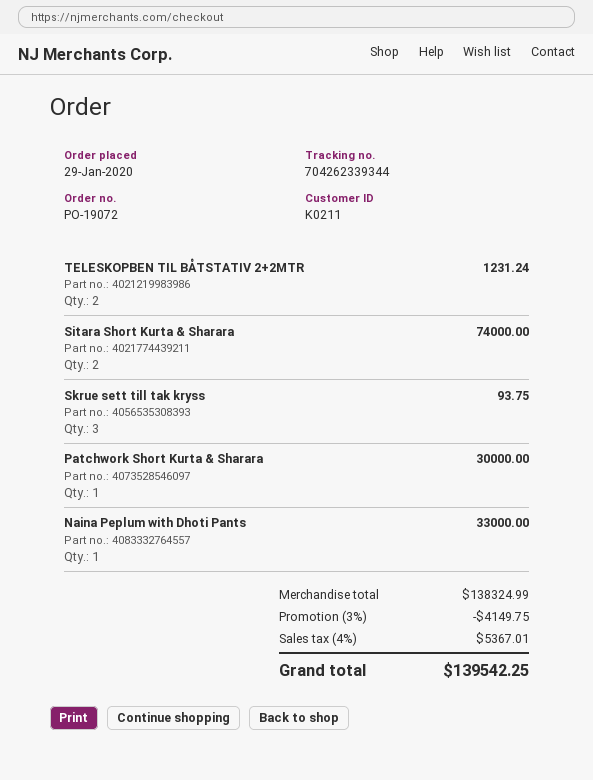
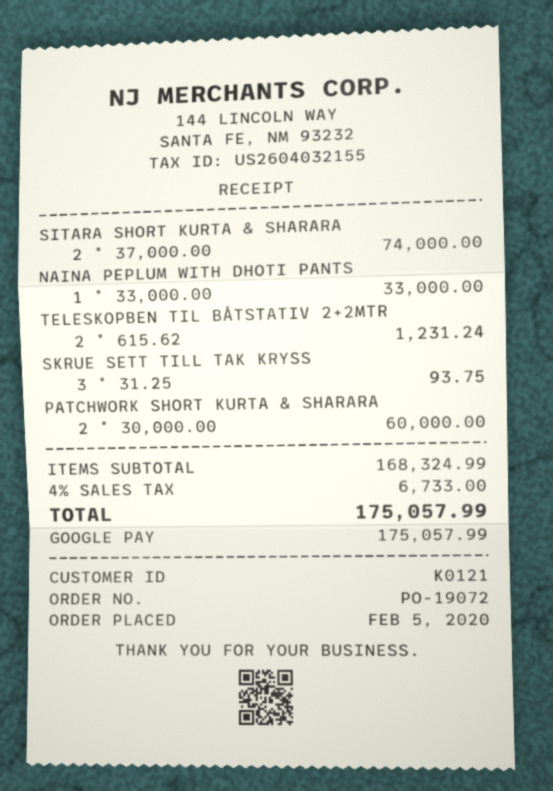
order date: 2020-01-29 -> 2020-02-05
customer number: K0211 -> K0121
Patchwork Short Kurta & Sharara: 1 for 30000.00 -> 2 for 60000.00
subtotal: 138324.99 -> 168324.99
discount: 3% = 4149.75 -> none
tax: 4% = 5367.01 -> 4% = 6733.00
total: 139542.25 -> 175057.99

